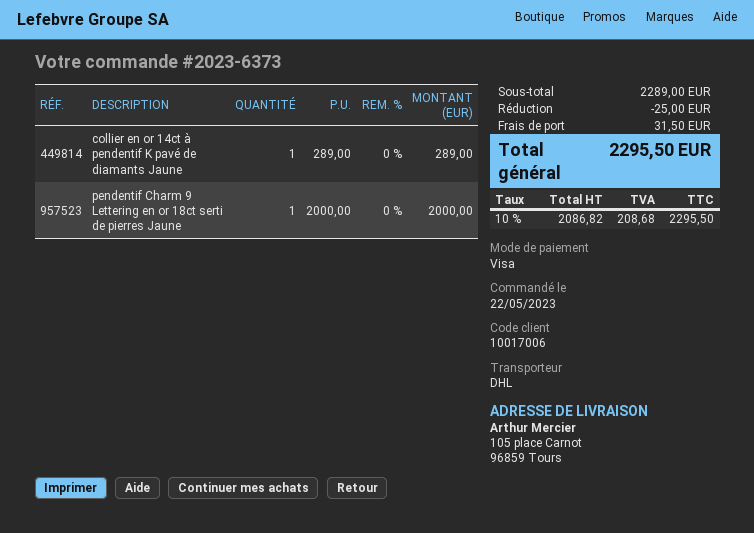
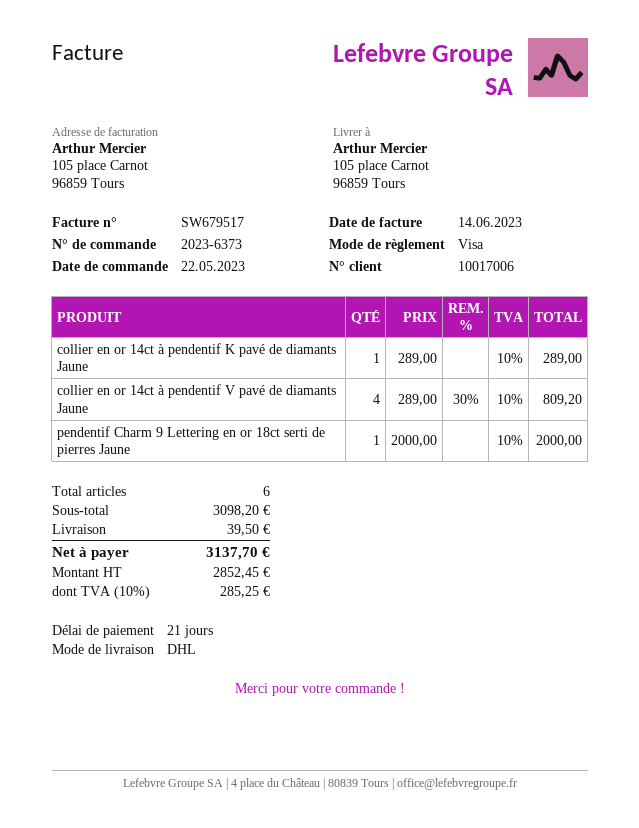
collier en or 14ct à pendentif V pavé de diamants Jaune: none -> 4 x 289.00 - 30% = 809.20
subtotal: 2289.00 -> 3098.20
discount: 25.00 -> none
shipping: 31.50 -> 39.50
net: 2086.82 -> 2852.45
tax: 10% = 208.68 -> 10% = 285.25
total: 2295.50 -> 3137.70

